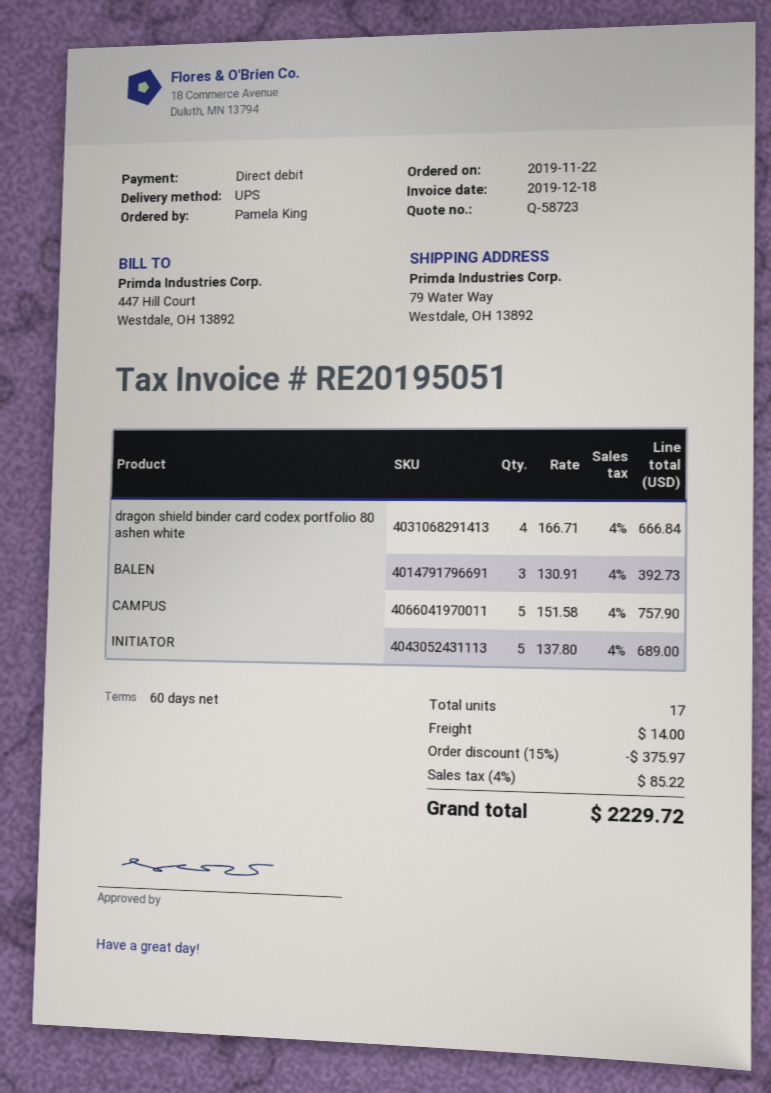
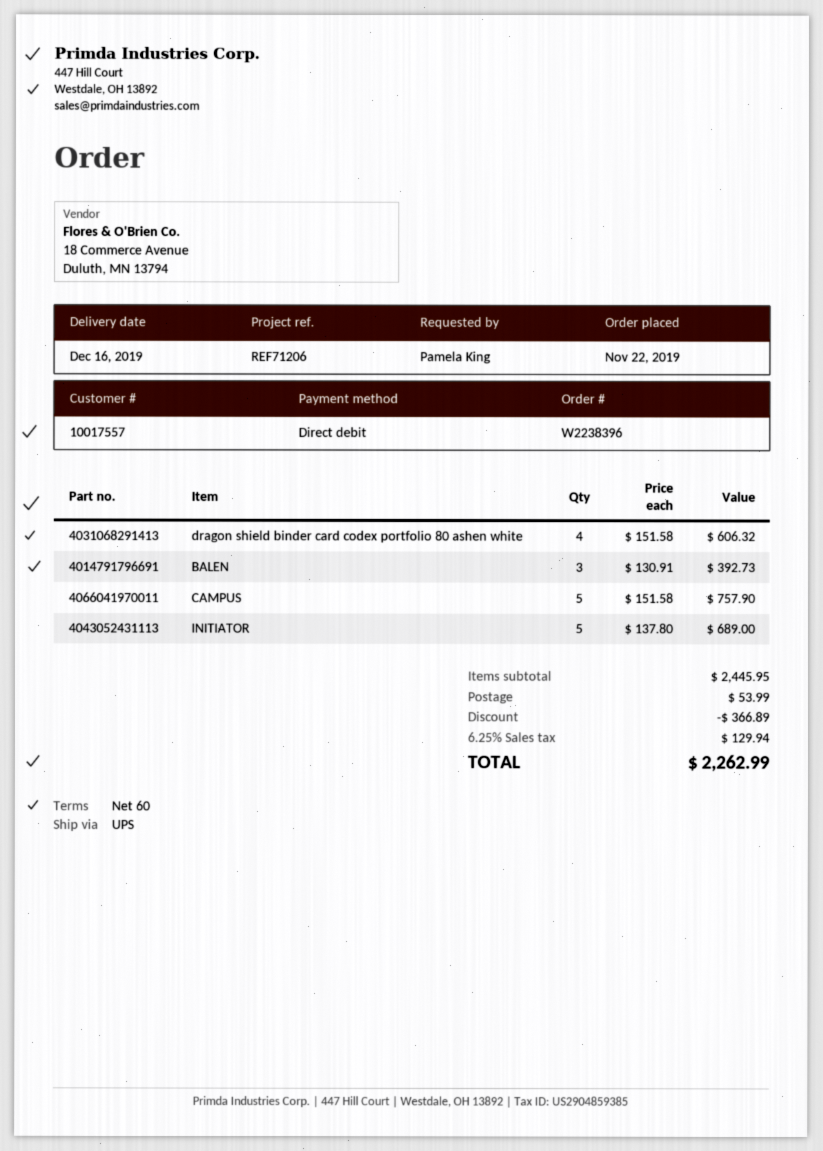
dragon shield binder card codex portfolio 80 ashen white: 4 x 166.71 = 666.84 -> 4 x 151.58 = 606.32
discount: 375.97 -> 366.89
shipping: 14.00 -> 53.99
tax: 4% = 85.22 -> 6.25% = 129.94
total: 2229.72 -> 2262.99

